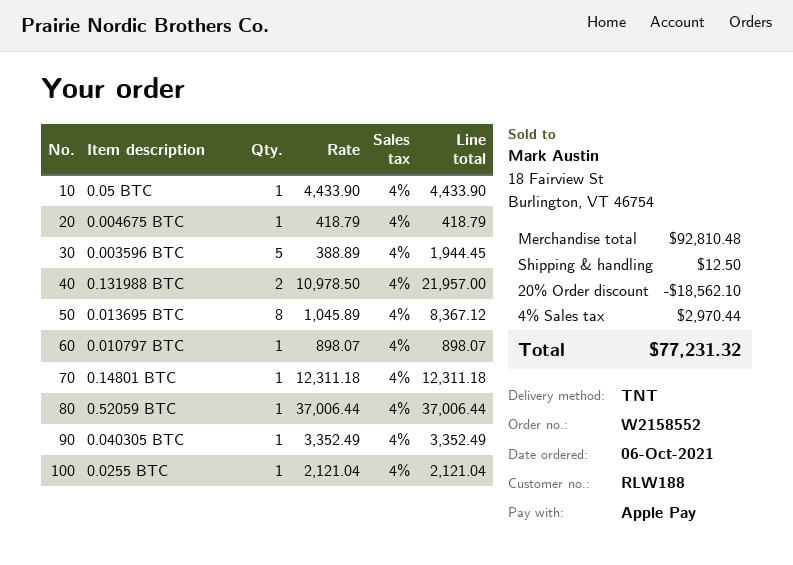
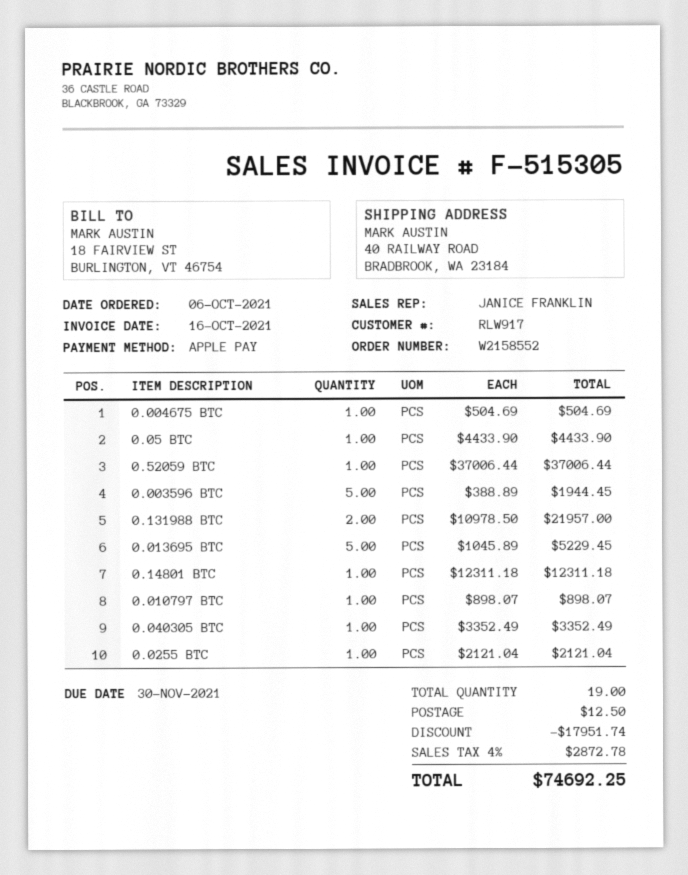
customer number: RLW188 -> RLW917
0.004675 BTC: 1 x 418.79 = 418.79 -> 1 x 504.69 = 504.69
0.013695 BTC: 8 x 1045.89 = 8367.12 -> 5 x 1045.89 = 5229.45
discount: 18562.10 -> 17951.74
tax: 4% = 2970.44 -> 4% = 2872.78
total: 77231.32 -> 74692.25

